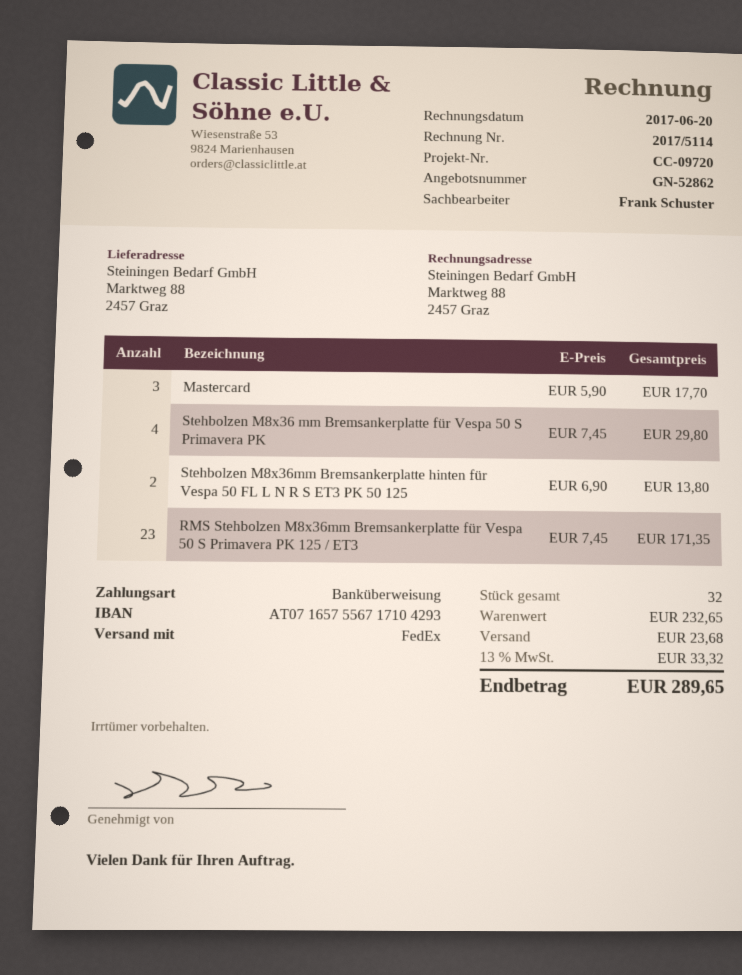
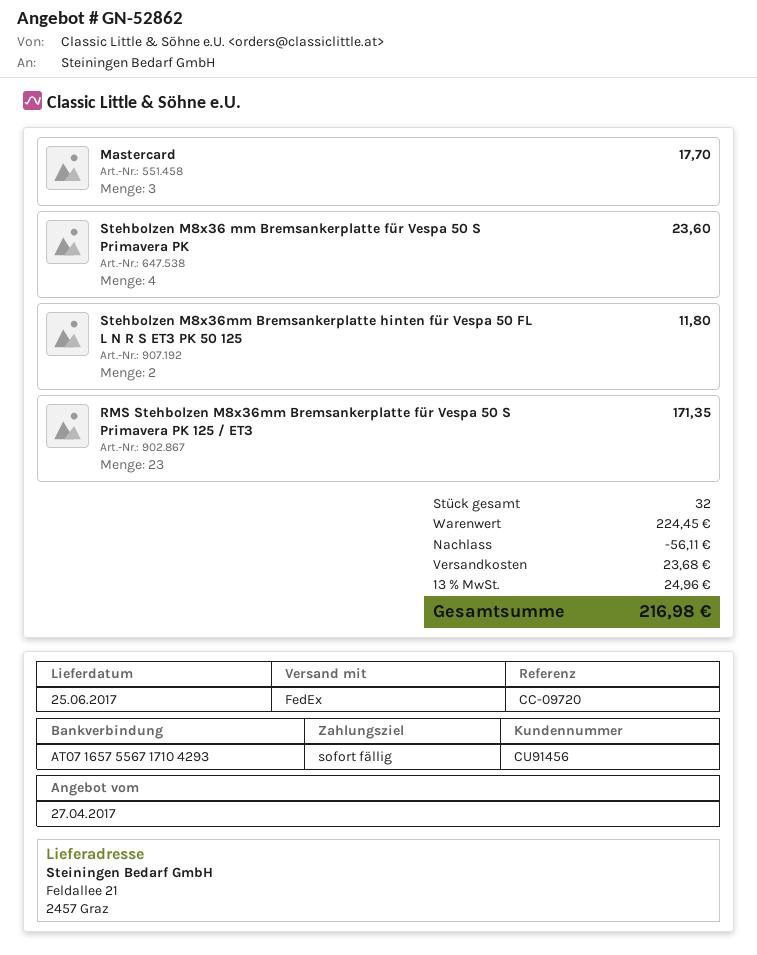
ship to: Marktweg 88, 2457 Graz -> Feldallee 21, 2457 Graz
Stehbolzen M8x36 mm Bremsankerplatte für Vespa 50 S Primavera PK: 4 for 29.80 -> 4 for 23.60
Stehbolzen M8x36mm Bremsankerplatte hinten für Vespa 50 FL L N R S ET3 PK 50 125: 2 for 13.80 -> 2 for 11.80
subtotal: 232.65 -> 224.45
discount: none -> 56.11
tax: 13% = 33.32 -> 13% = 24.96
total: 289.65 -> 216.98

